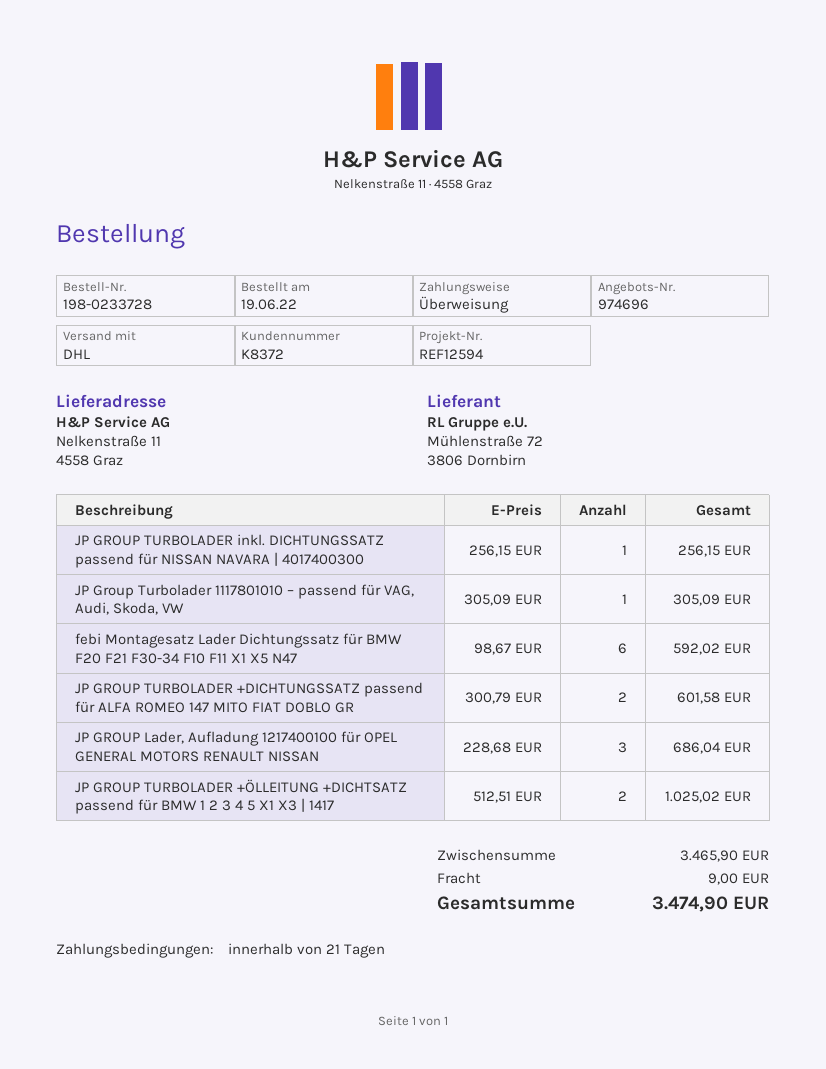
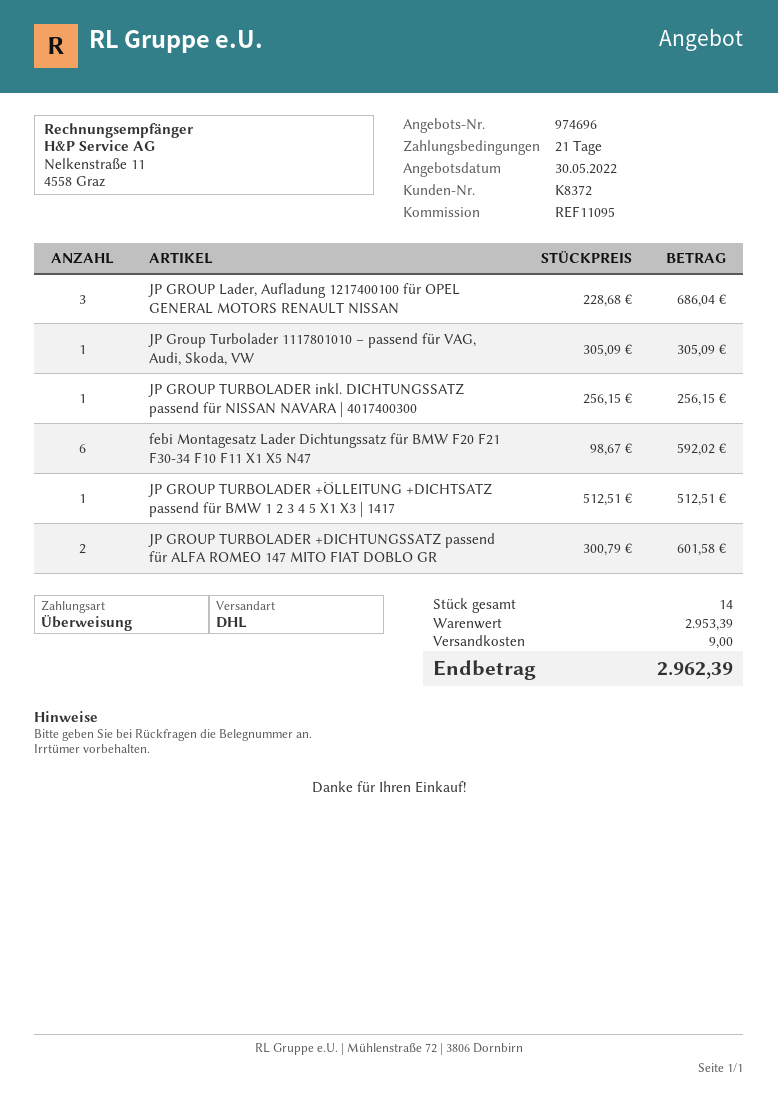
reference: REF12594 -> REF11095
JP GROUP TURBOLADER +ÖLLEITUNG +DICHTSATZ passend für BMW 1 2 3 4 5 X1 X3 | 1417: 2 x 512.51 = 1025.02 -> 1 x 512.51 = 512.51
subtotal: 3465.90 -> 2953.39
total: 3474.90 -> 2962.39

